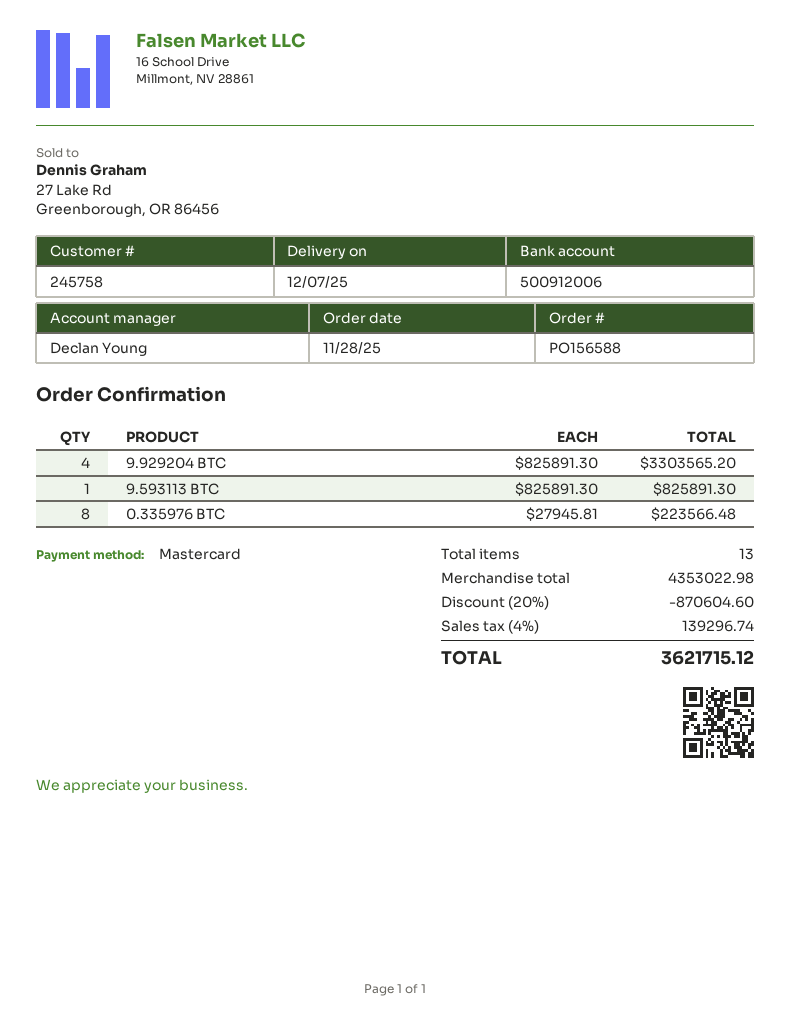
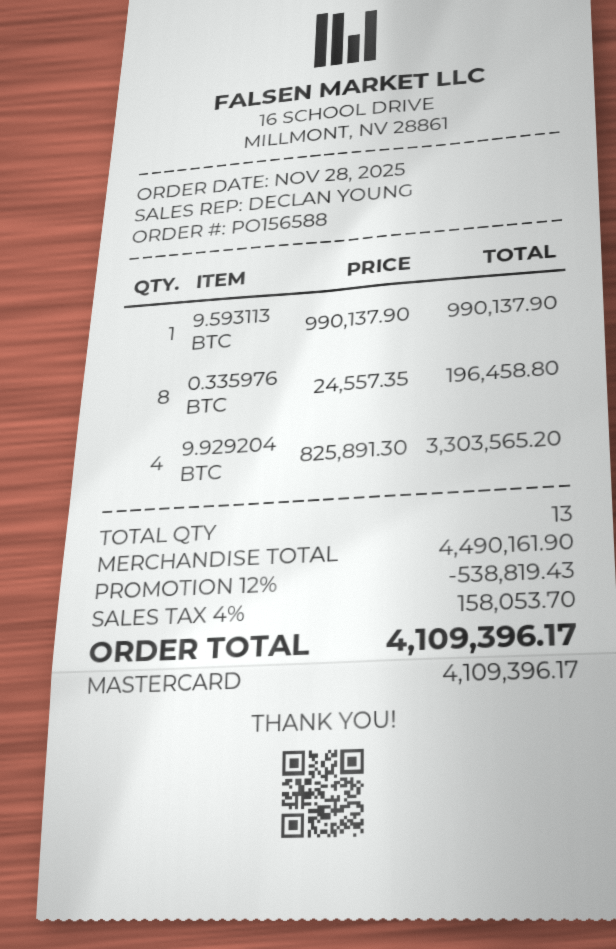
9.593113 BTC: 1 x 825891.30 = 825891.30 -> 1 x 990137.90 = 990137.90
0.335976 BTC: 8 x 27945.81 = 223566.48 -> 8 x 24557.35 = 196458.80
subtotal: 4353022.98 -> 4490161.90
discount: 20% = 870604.60 -> 12% = 538819.43
tax: 4% = 139296.74 -> 4% = 158053.70
total: 3621715.12 -> 4109396.17

